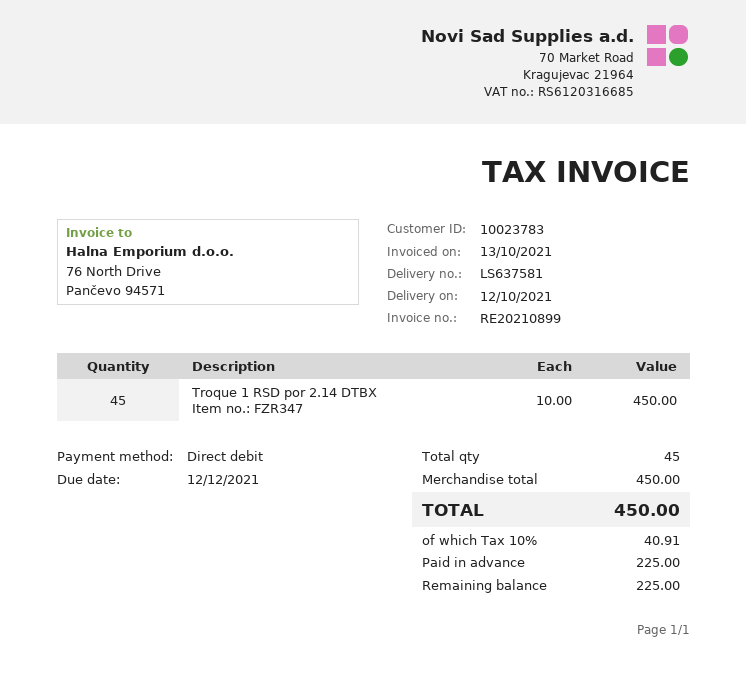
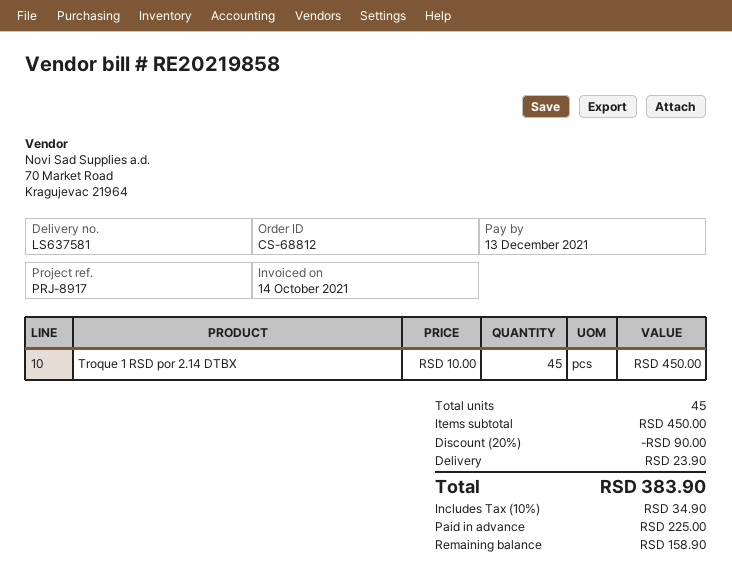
invoice number: RE20210899 -> RE20219858
invoice date: 2021-10-13 -> 2021-10-14
due date: 2021-12-12 -> 2021-12-13
discount: none -> 20% = 90.00
shipping: none -> 23.90
tax: 10% = 40.91 -> 10% = 34.90
total: 450.00 -> 383.90
balance: 225.00 -> 158.90

